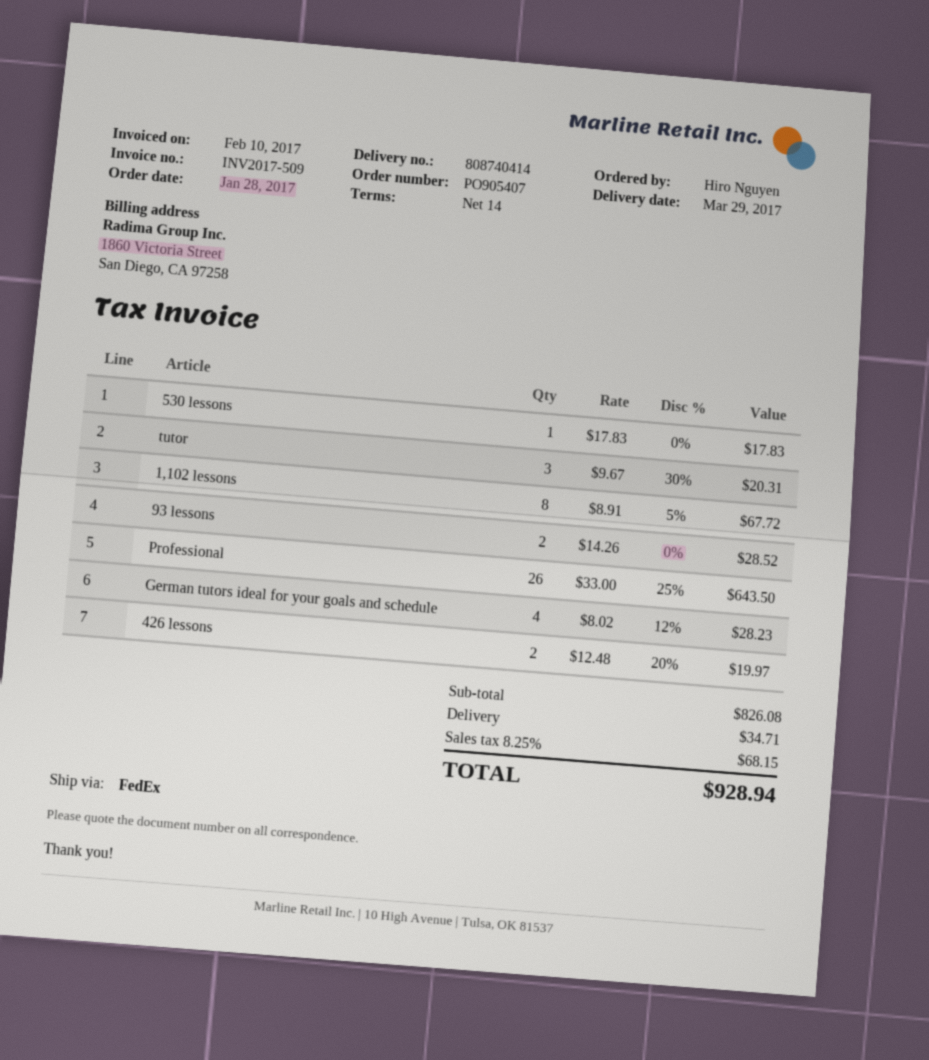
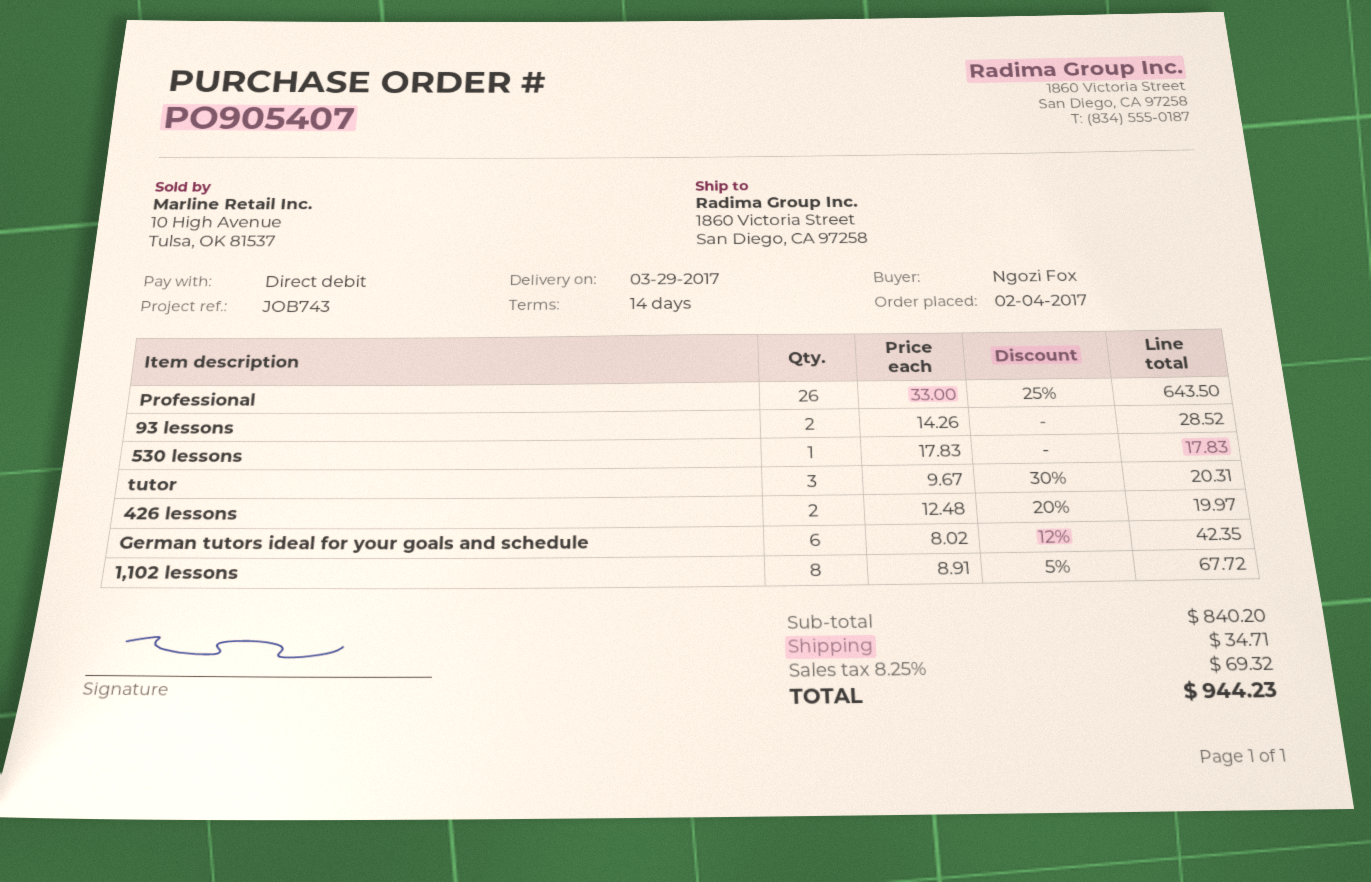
order date: 2017-01-28 -> 2017-02-04
ordered by: Hiro Nguyen -> Ngozi Fox
German tutors ideal for your goals and schedule: 4 x 8.02 - 12% = 28.23 -> 6 x 8.02 - 12% = 42.35
subtotal: 826.08 -> 840.20
tax: 8.25% = 68.15 -> 8.25% = 69.32
total: 928.94 -> 944.23

